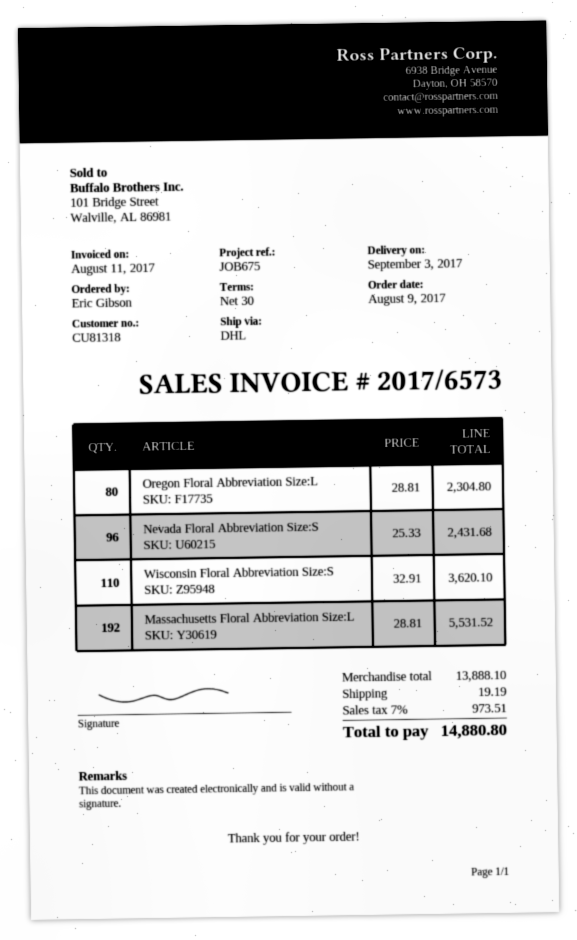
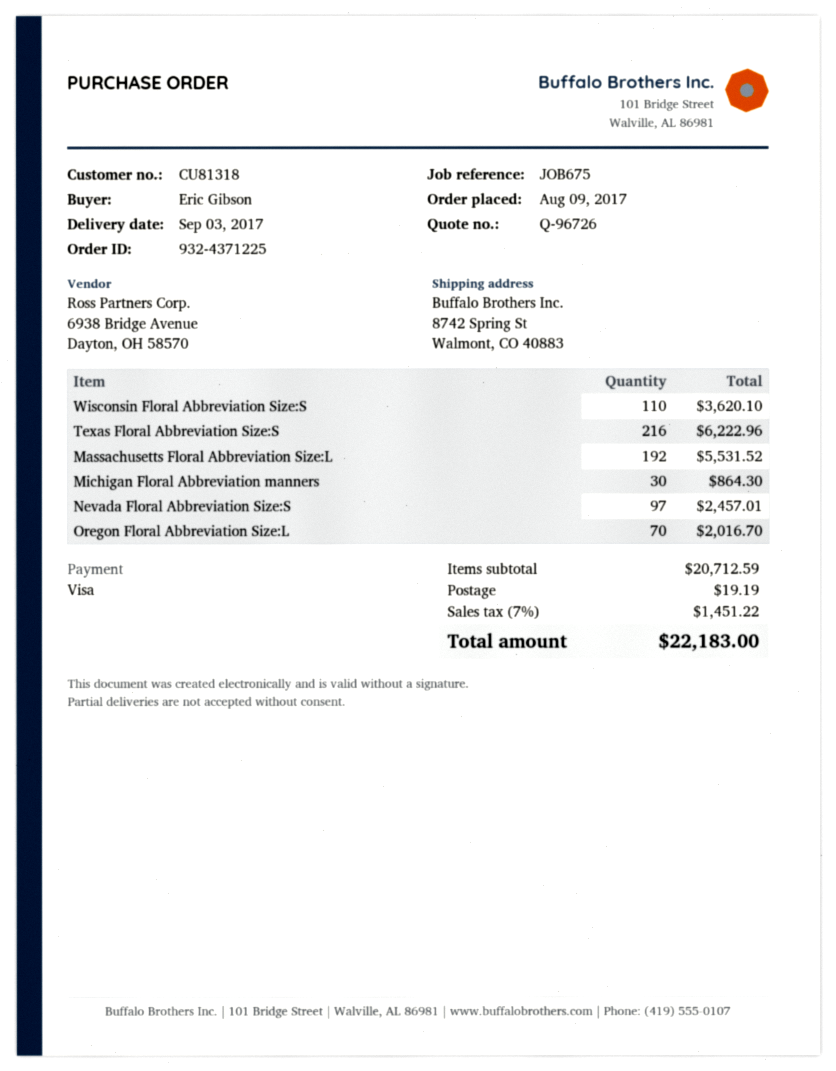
Oregon Floral Abbreviation Size:L: 80 for 2304.80 -> 70 for 2016.70
Nevada Floral Abbreviation Size:S: 96 for 2431.68 -> 97 for 2457.01
Texas Floral Abbreviation Size:S: none -> 216 for 6222.96
Michigan Floral Abbreviation manners: none -> 30 for 864.30
subtotal: 13888.10 -> 20712.59
tax: 7% = 973.51 -> 7% = 1451.22
total: 14880.80 -> 22183.00

